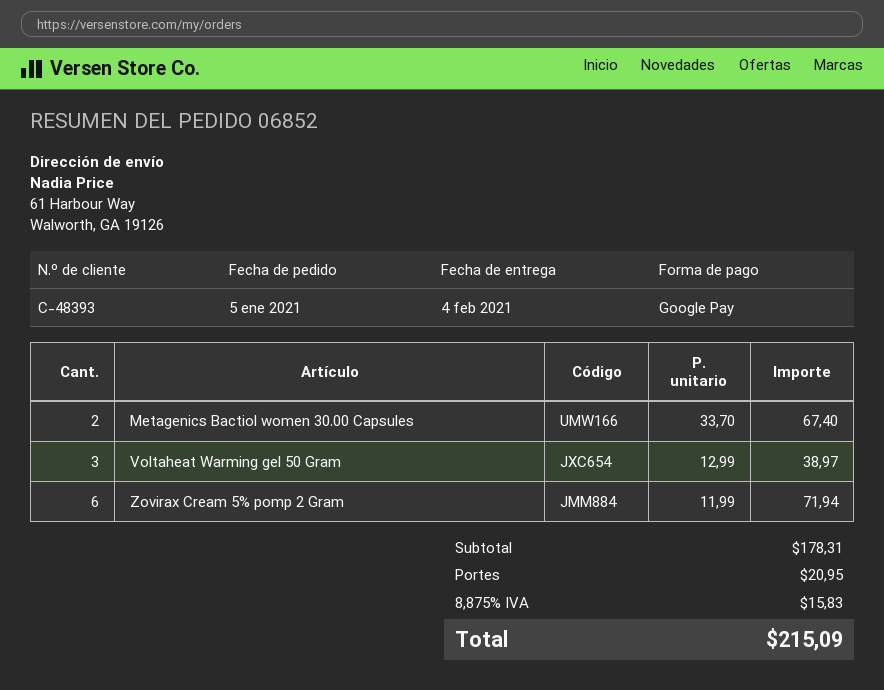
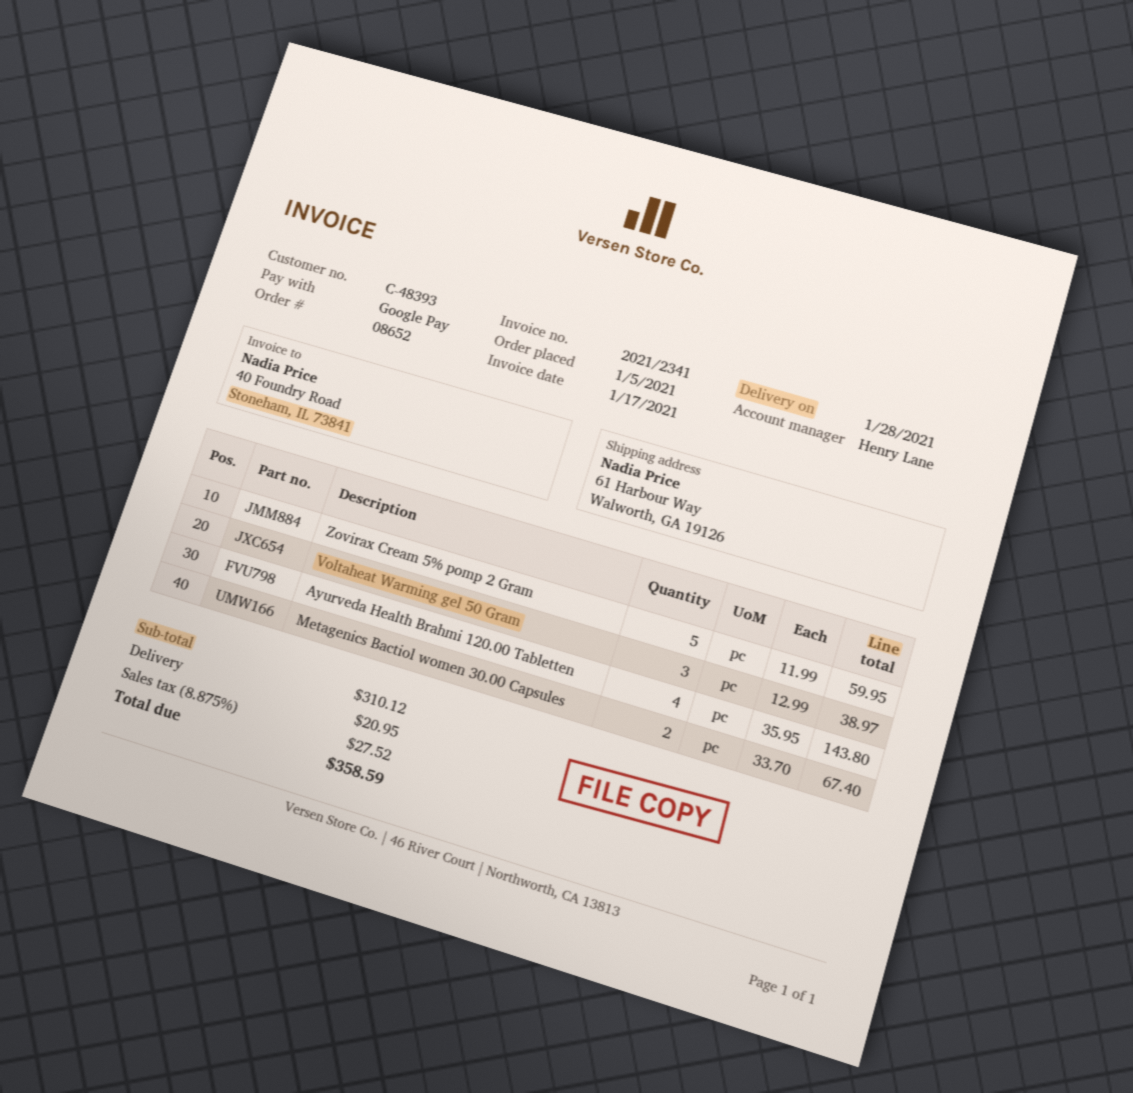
order number: 06852 -> 08652
delivery date: 2021-02-04 -> 2021-01-28
Zovirax Cream 5% pomp 2 Gram: 6 x 11.99 = 71.94 -> 5 x 11.99 = 59.95
Ayurveda Health Brahmi 120.00 Tabletten: none -> 4 x 35.95 = 143.80
subtotal: 178.31 -> 310.12
tax: 8.875% = 15.83 -> 8.875% = 27.52
total: 215.09 -> 358.59

